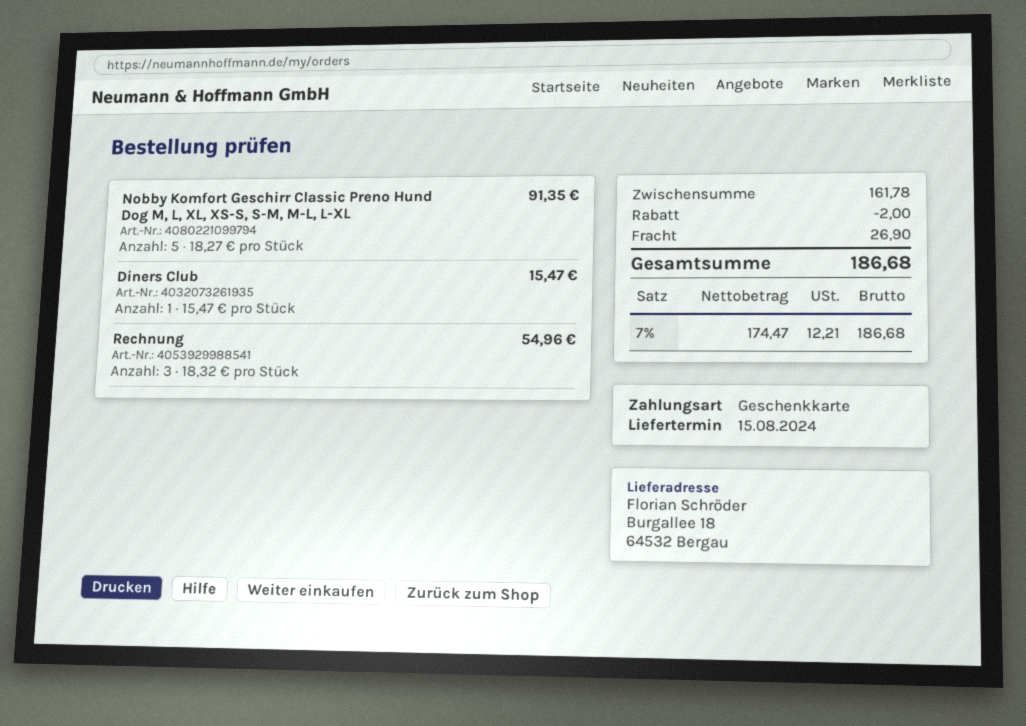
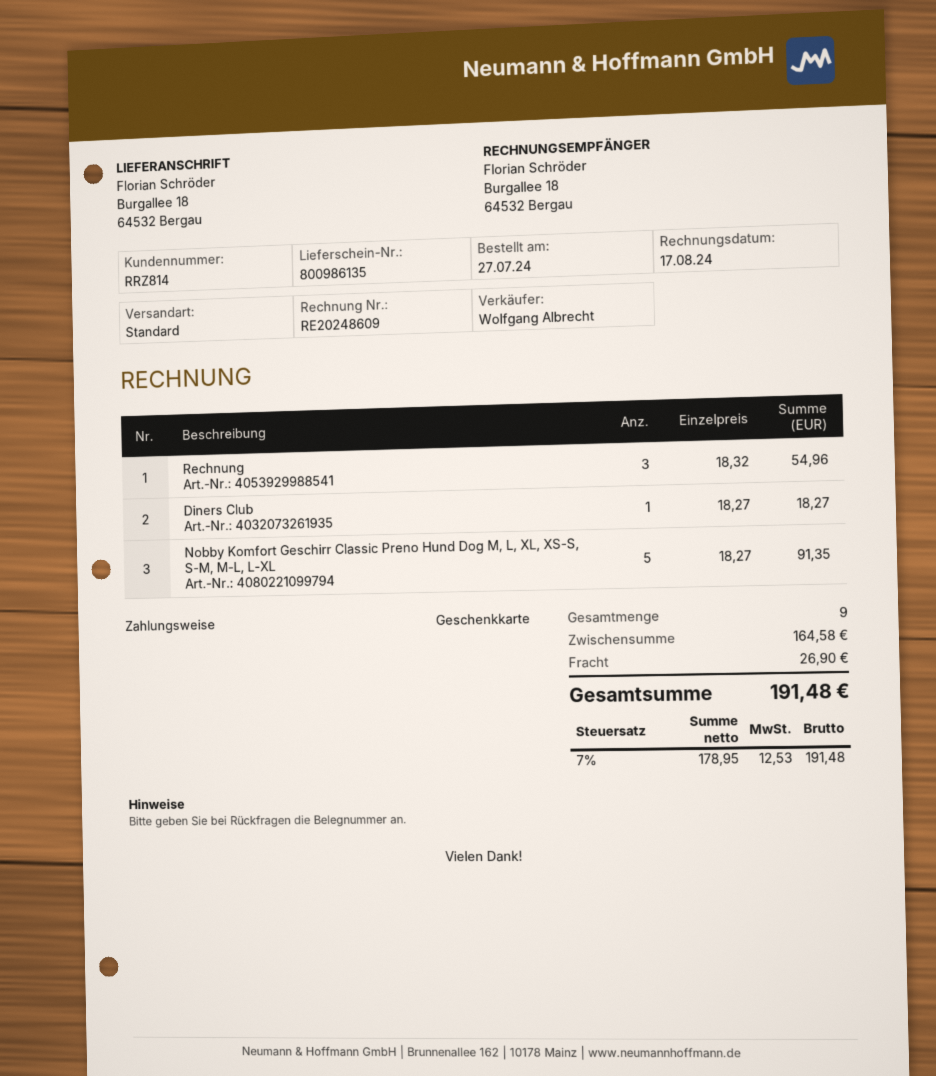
Diners Club: 1 x 15.47 = 15.47 -> 1 x 18.27 = 18.27
subtotal: 161.78 -> 164.58
discount: 2.00 -> none
net: 174.47 -> 178.95
tax: 7% = 12.21 -> 7% = 12.53
total: 186.68 -> 191.48

